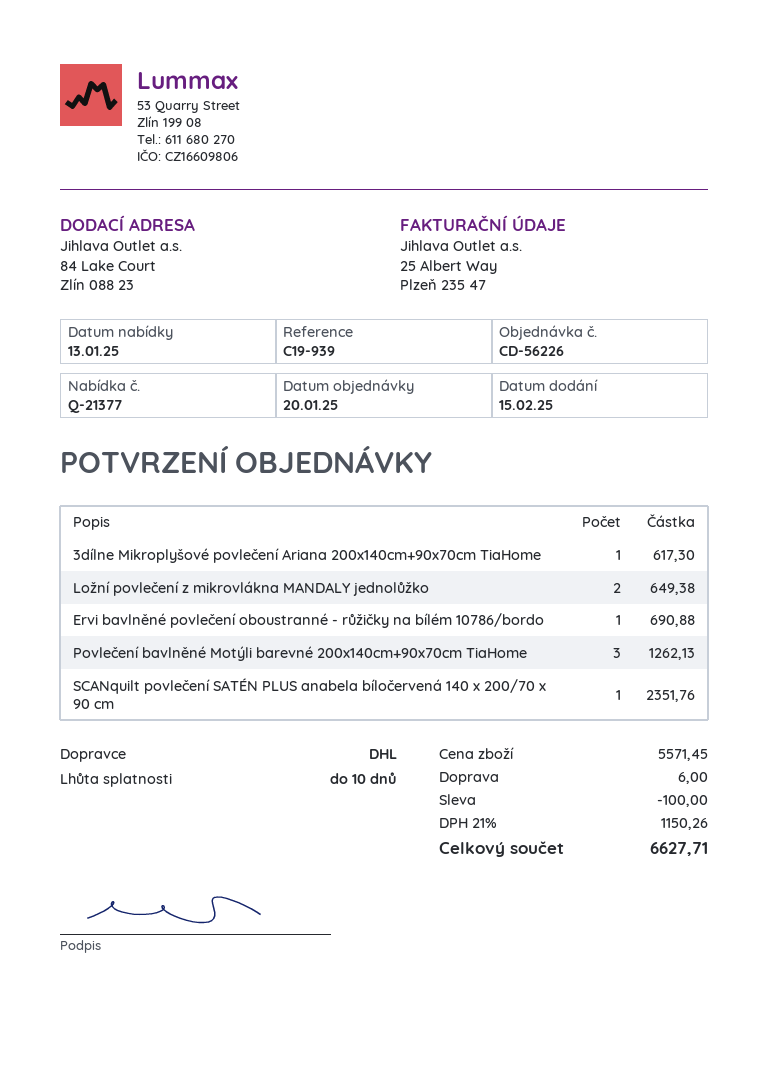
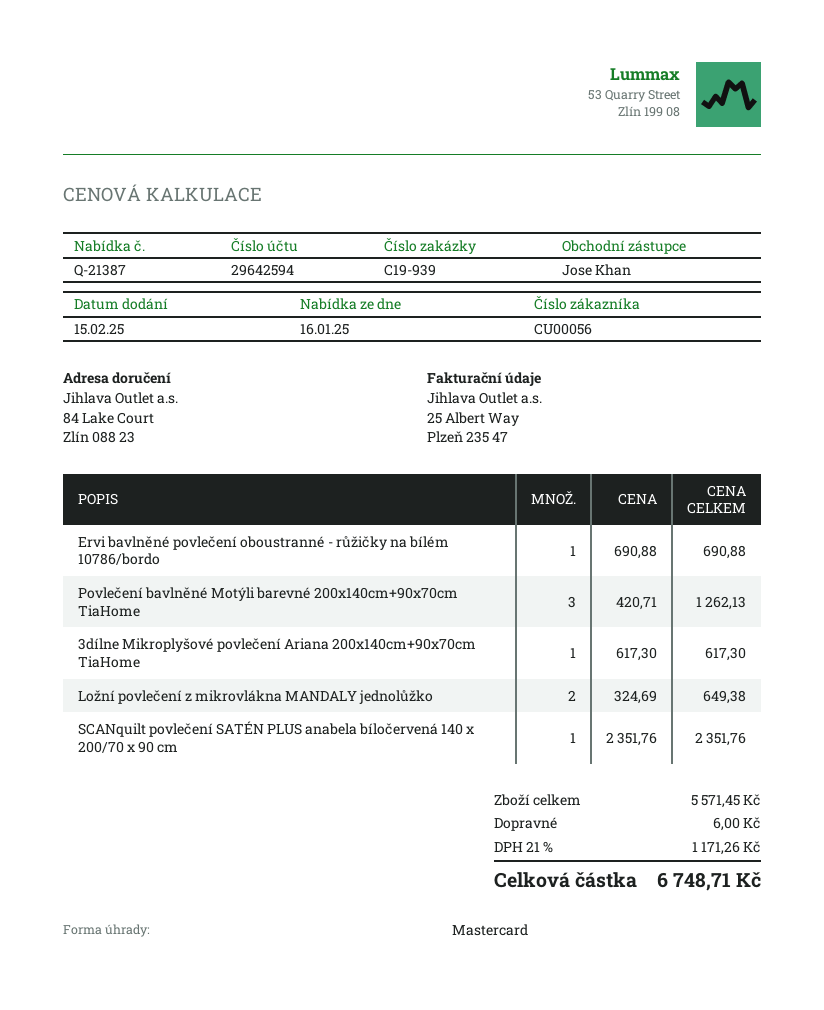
quote number: Q-21377 -> Q-21387
quote date: 2025-01-13 -> 2025-01-16
discount: 100.00 -> none
tax: 21% = 1150.26 -> 21% = 1171.26
total: 6627.71 -> 6748.71

